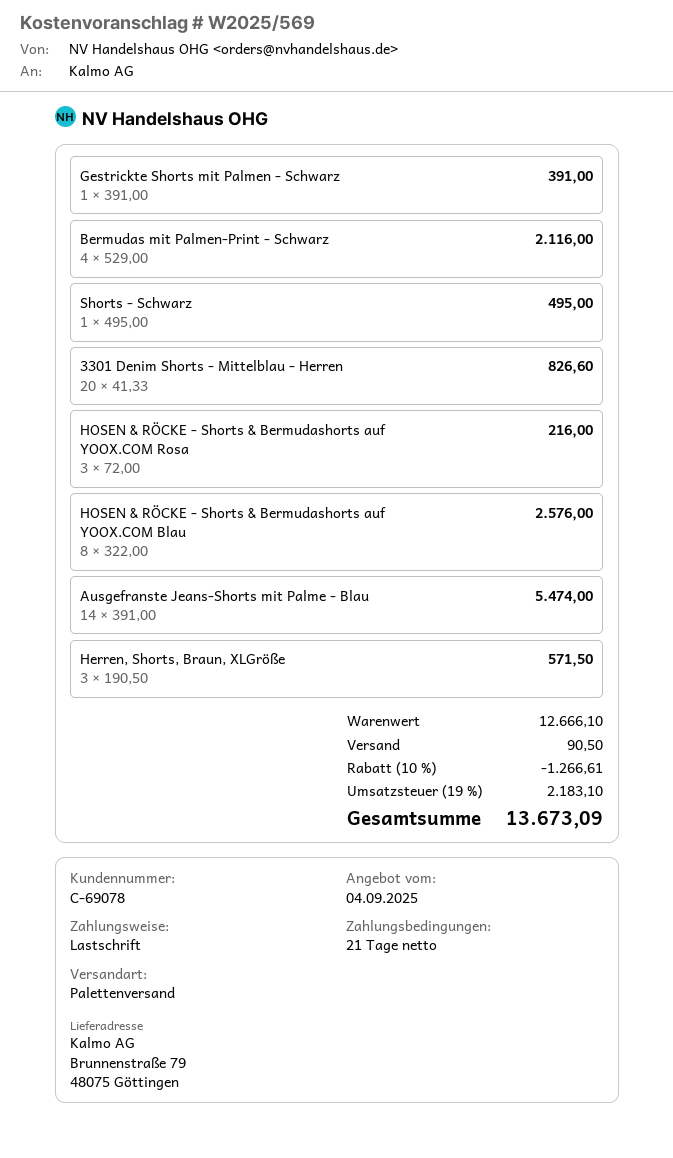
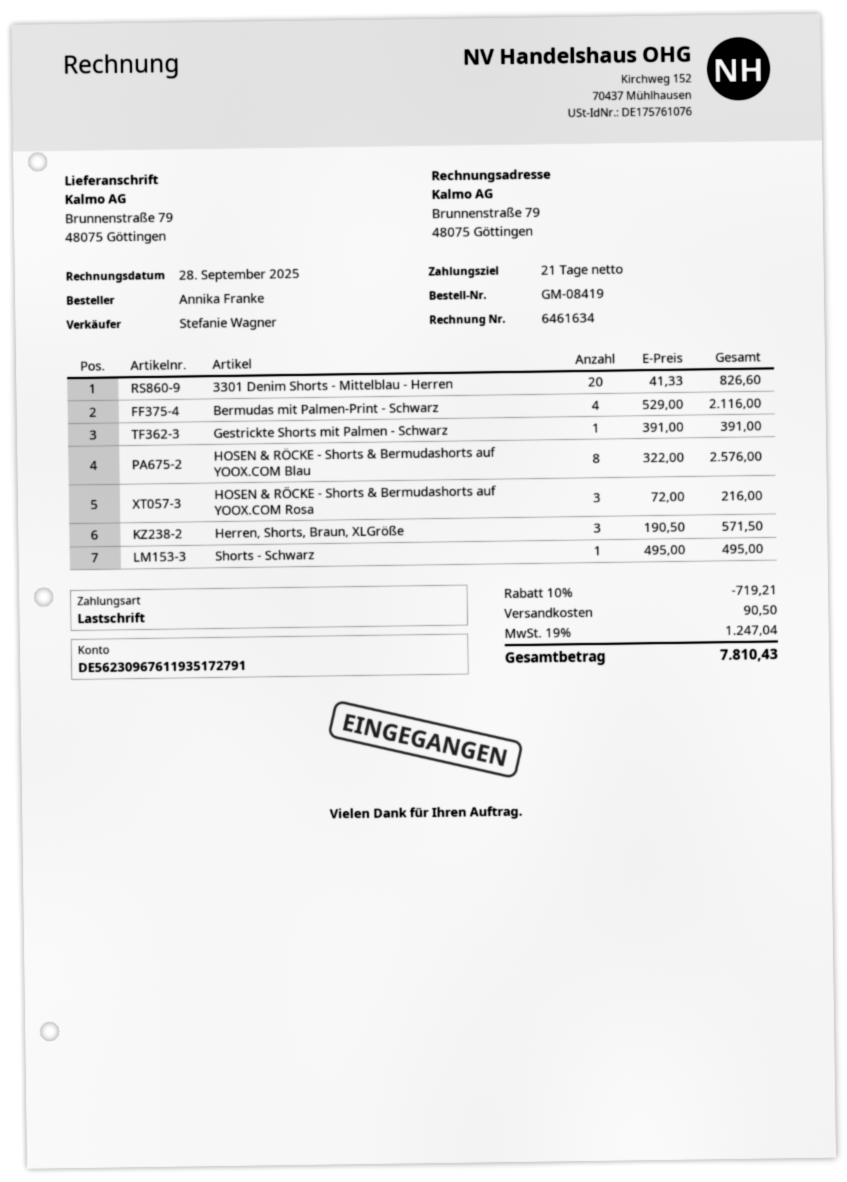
Ausgefranste Jeans-Shorts mit Palme - Blau: 14 x 391.00 = 5474.00 -> none
discount: 10% = 1266.61 -> 10% = 719.21
tax: 19% = 2183.10 -> 19% = 1247.04
total: 13673.09 -> 7810.43

